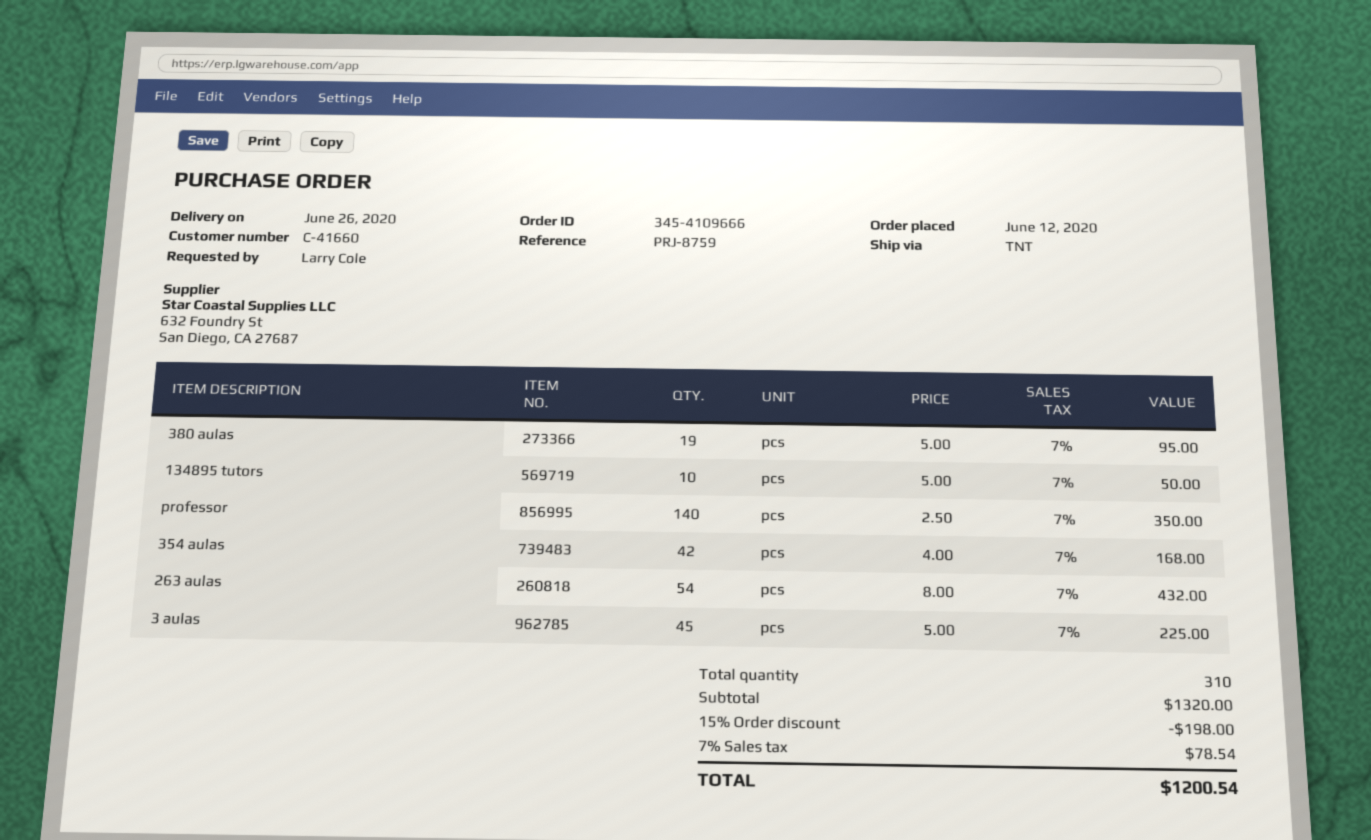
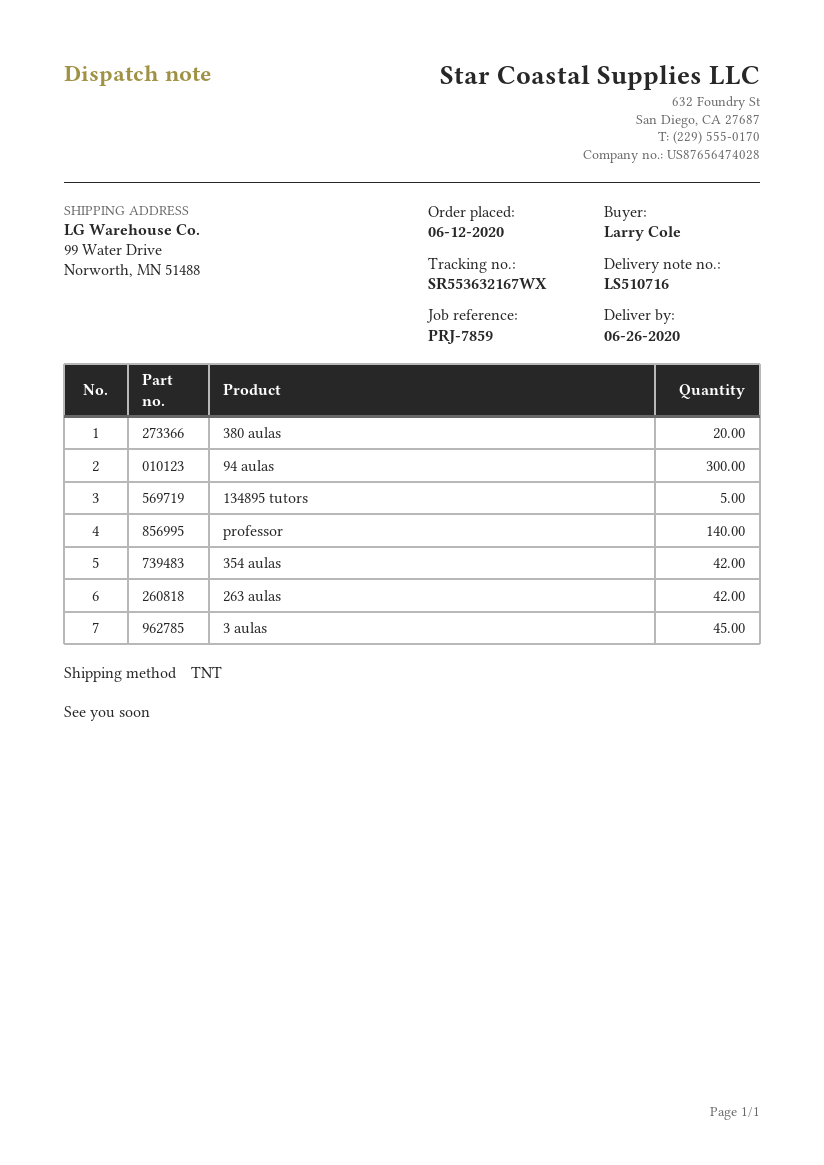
reference: PRJ-8759 -> PRJ-7859
380 aulas: 19 -> 20
134895 tutors: 10 -> 5
263 aulas: 54 -> 42
94 aulas: none -> 300

